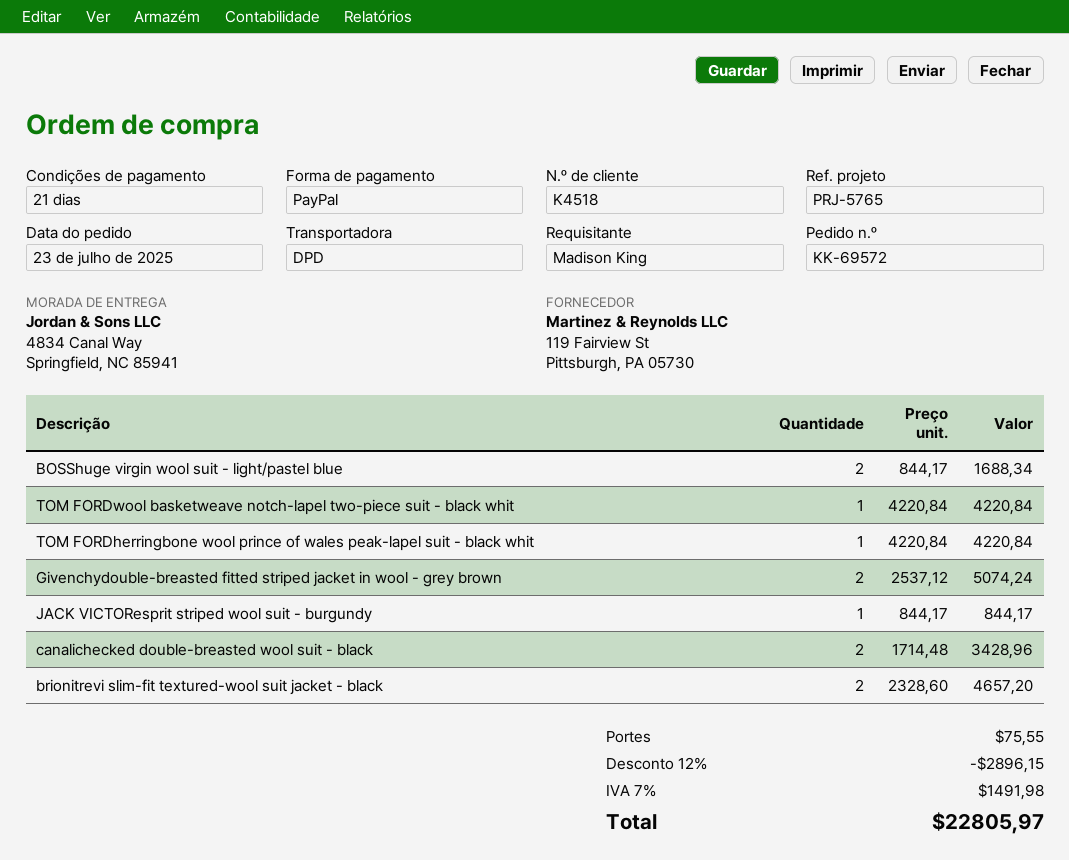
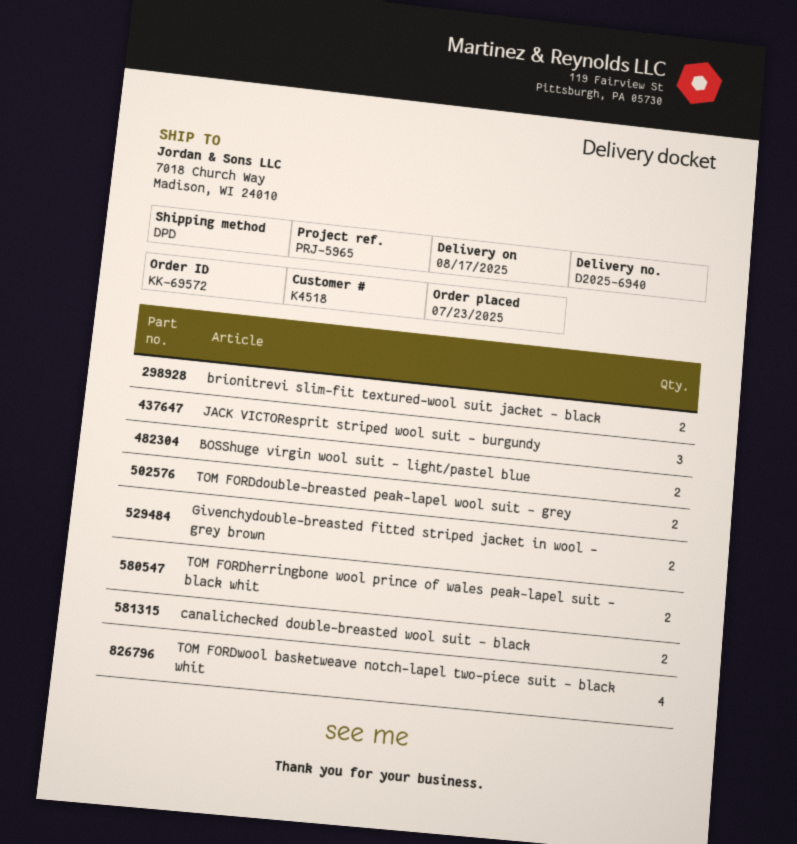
reference: PRJ-5765 -> PRJ-5965
ship to: 4834 Canal Way, Springfield, NC 85941 -> 7018 Church Way, Madison, WI 24010
TOM FORDwool basketweave notch-lapel two-piece suit - black whit: 1 -> 4
TOM FORDherringbone wool prince of wales peak-lapel suit - black whit: 1 -> 2
JACK VICTOResprit striped wool suit - burgundy: 1 -> 3
TOM FORDdouble-breasted peak-lapel wool suit - grey: none -> 2

